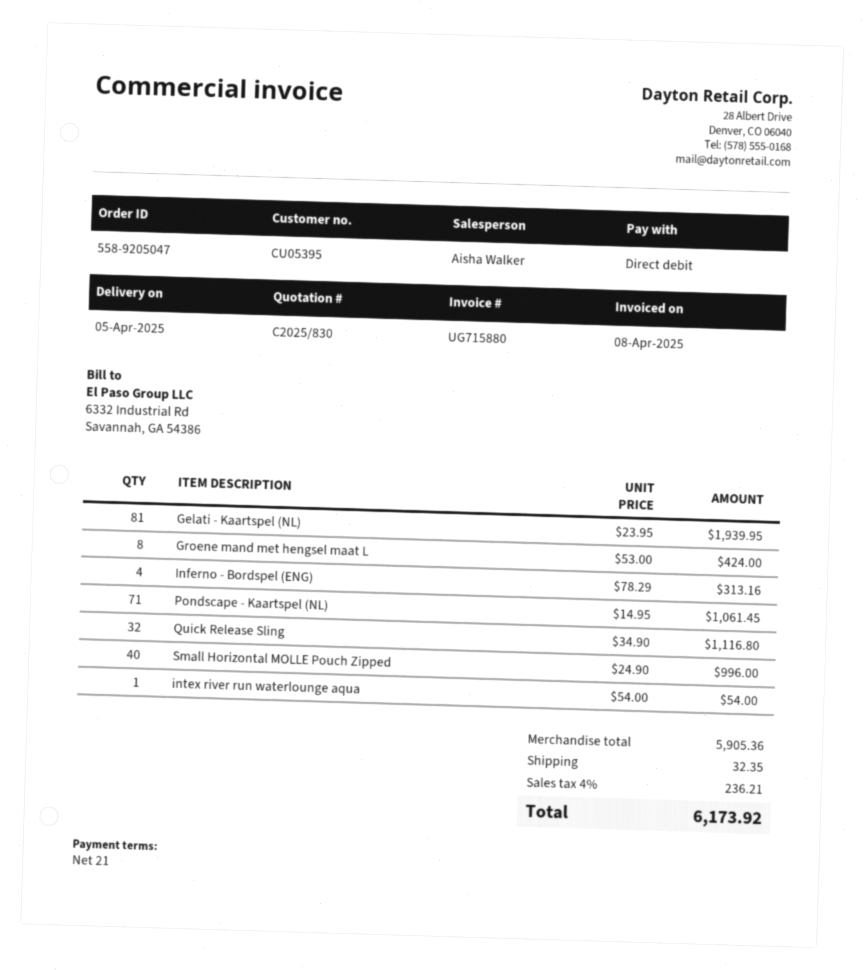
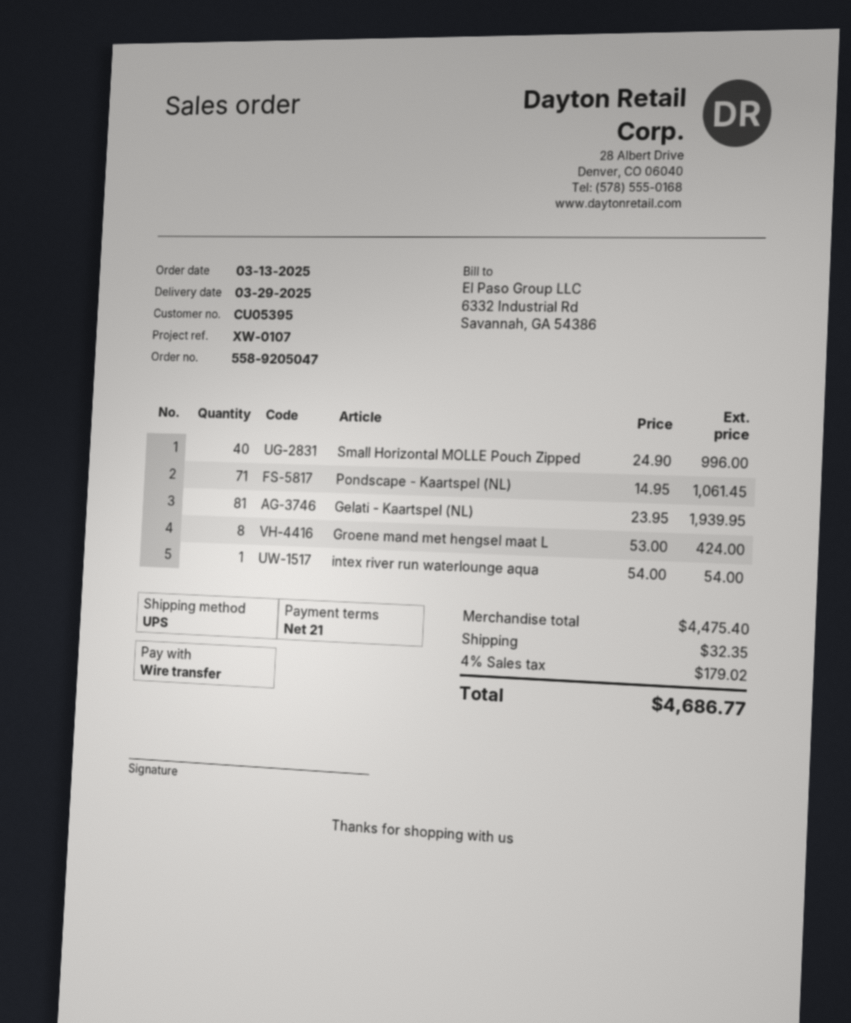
delivery date: 2025-04-05 -> 2025-03-29
payment method: direct debit -> bank transfer
Inferno - Bordspel (ENG): 4 x 78.29 = 313.16 -> none
Quick Release Sling: 32 x 34.90 = 1116.80 -> none
subtotal: 5905.36 -> 4475.40
tax: 4% = 236.21 -> 4% = 179.02
total: 6173.92 -> 4686.77

